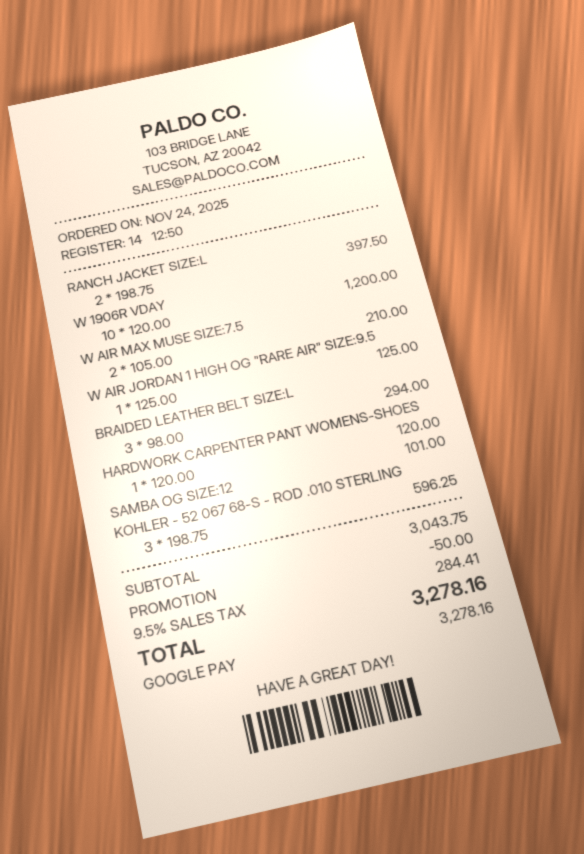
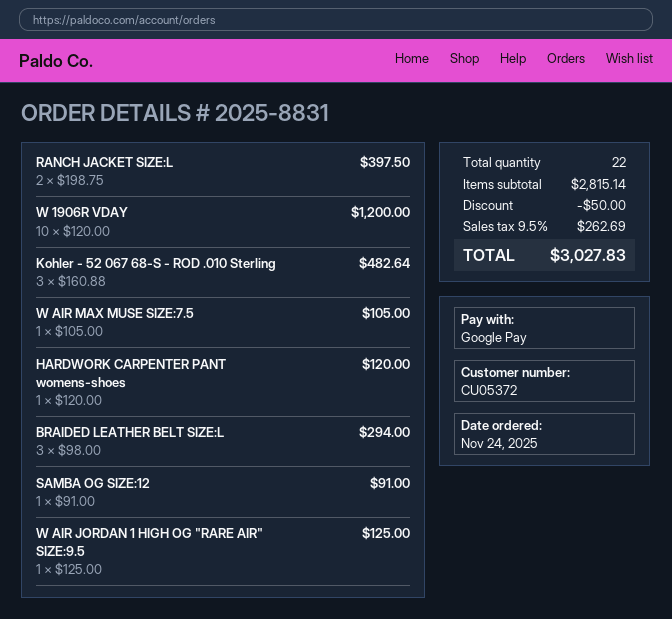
W AIR MAX MUSE SIZE:7.5: 2 x 105.00 = 210.00 -> 1 x 105.00 = 105.00
SAMBA OG SIZE:12: 1 x 101.00 = 101.00 -> 1 x 91.00 = 91.00
KOHLER - 52 067 68-S - ROD .010 STERLING: 3 x 198.75 = 596.25 -> 3 x 160.88 = 482.64
subtotal: 3043.75 -> 2815.14
tax: 9.5% = 284.41 -> 9.5% = 262.69
total: 3278.16 -> 3027.83

